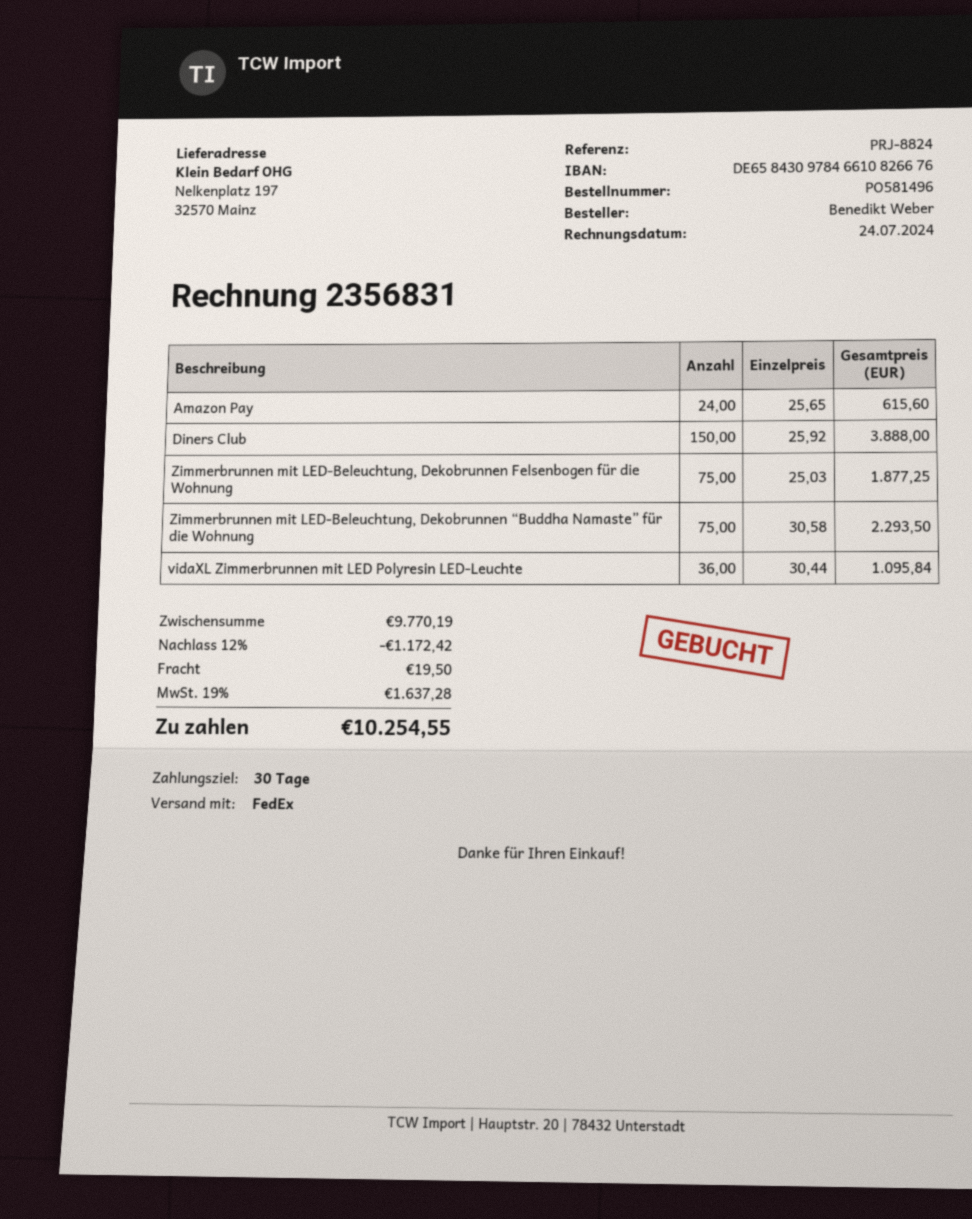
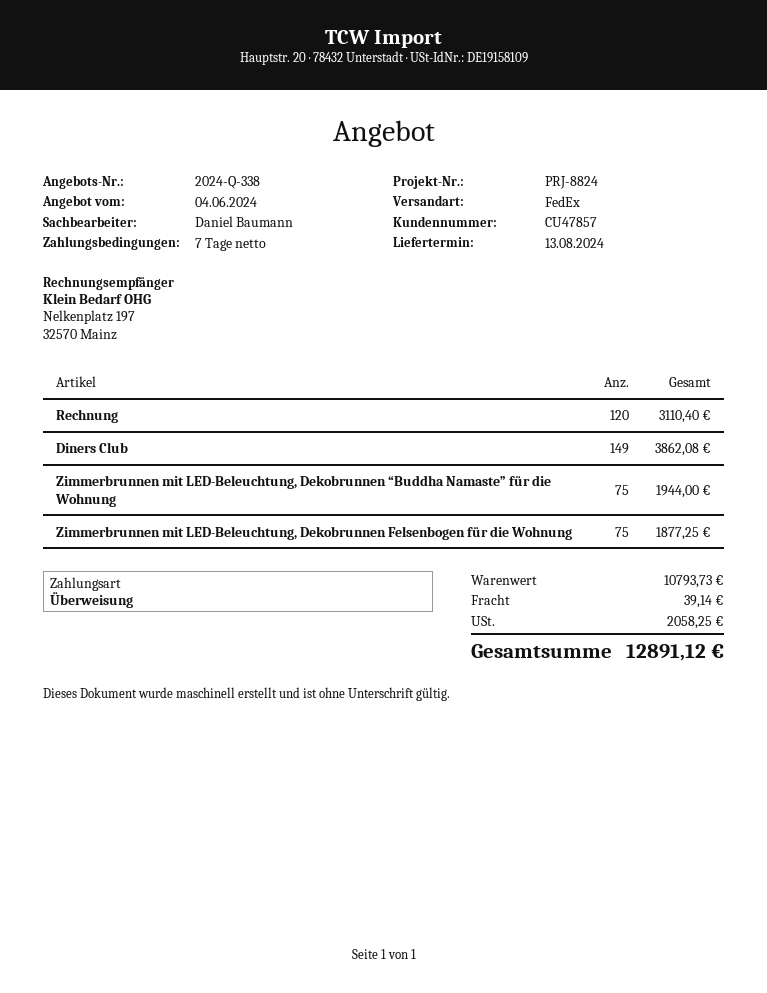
payment terms: 30 days -> 7 days
Amazon Pay: 24 for 615.60 -> none
Diners Club: 150 for 3888.00 -> 149 for 3862.08
Zimmerbrunnen mit LED-Beleuchtung, Dekobrunnen “Buddha Namaste” für die Wohnung: 75 for 2293.50 -> 75 for 1944.00
vidaXL Zimmerbrunnen mit LED Polyresin LED-Leuchte: 36 for 1095.84 -> none
Rechnung: none -> 120 for 3110.40
subtotal: 9770.19 -> 10793.73
discount: 12% = 1172.42 -> none
shipping: 19.50 -> 39.14
tax: 1637.28 -> 2058.25
total: 10254.55 -> 12891.12

